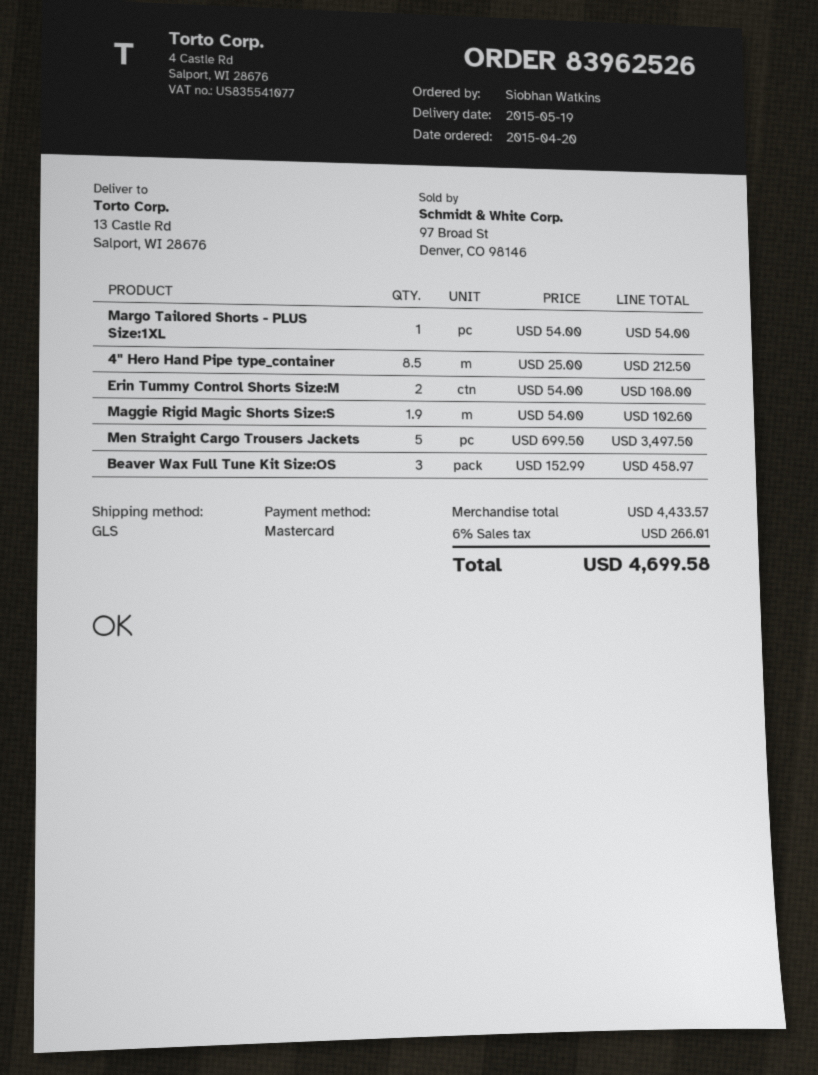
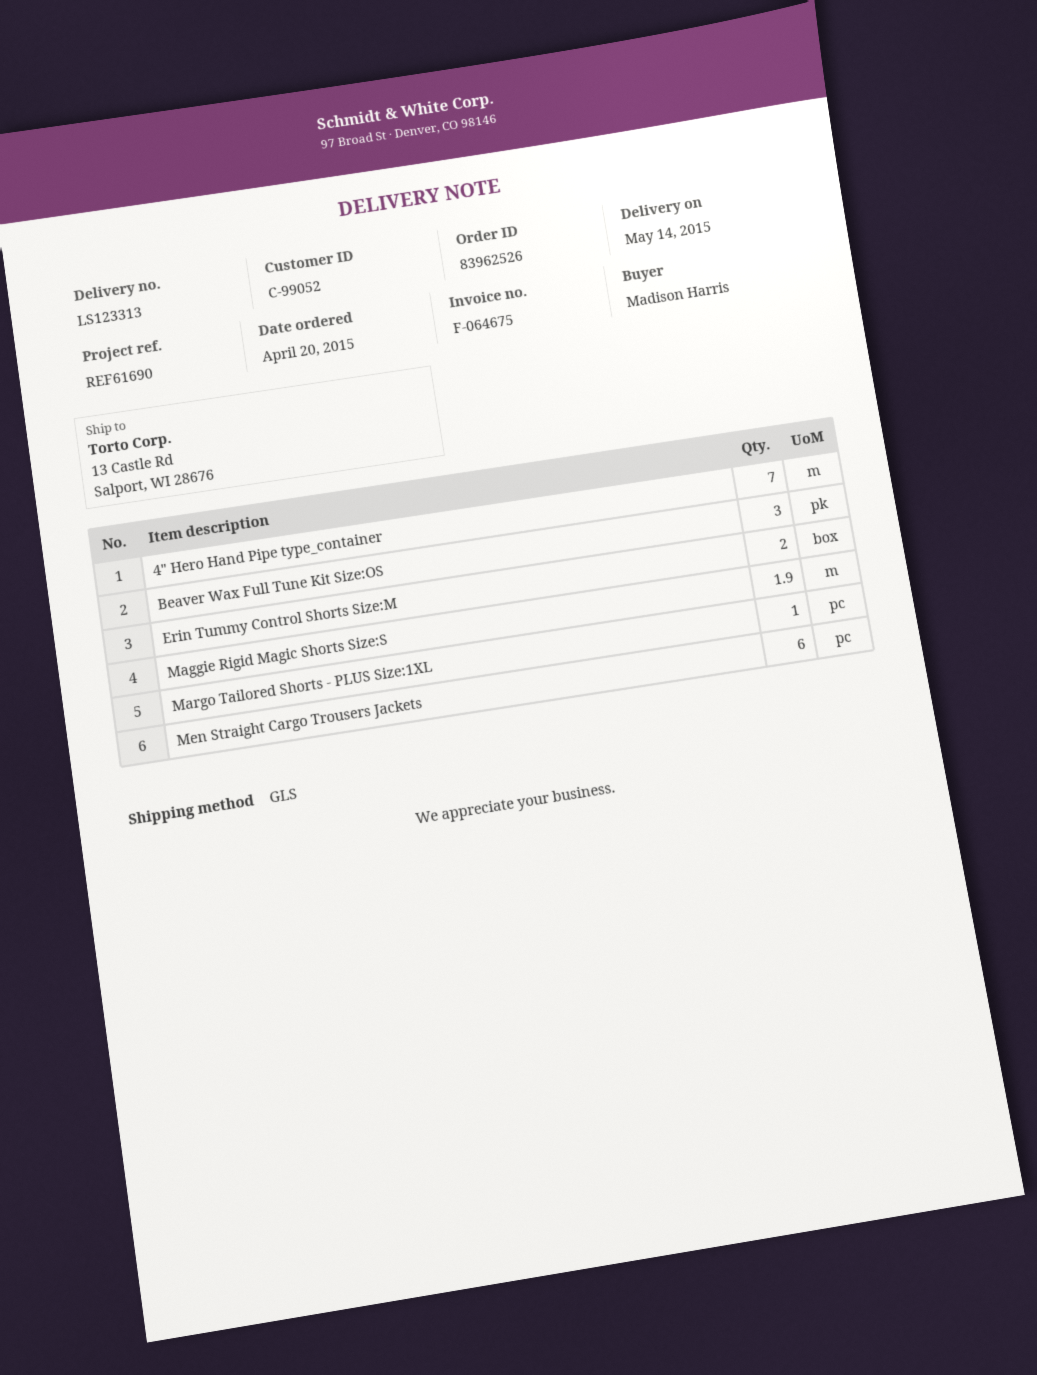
delivery date: 2015-05-19 -> 2015-05-14
ordered by: Siobhan Watkins -> Madison Harris
4" Hero Hand Pipe type_container: 8.5 -> 7
Men Straight Cargo Trousers Jackets: 5 -> 6

